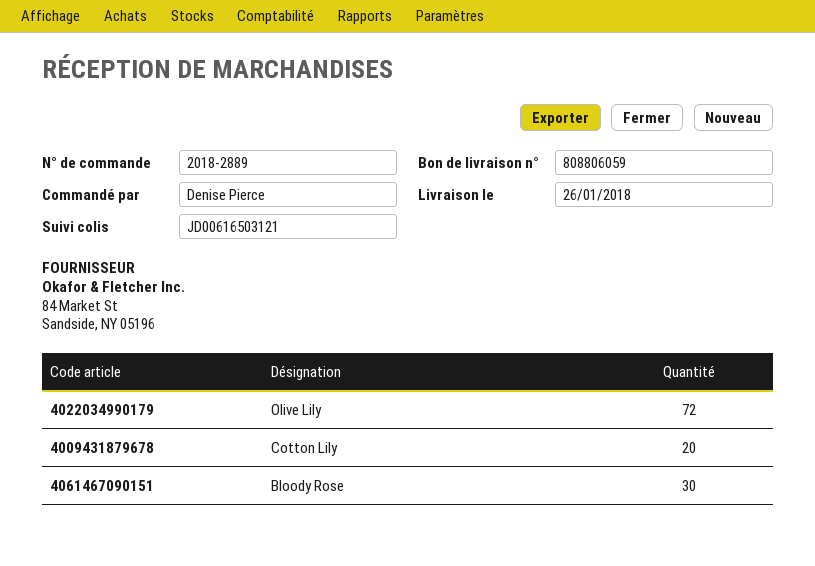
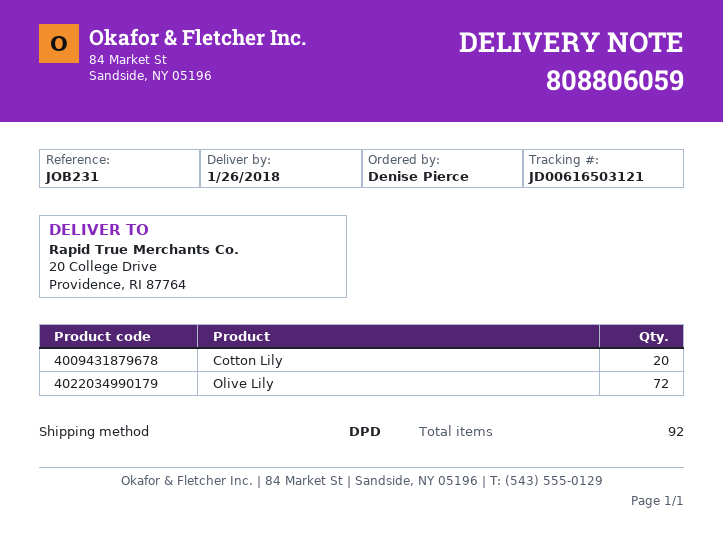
Bloody Rose: 30 -> none

